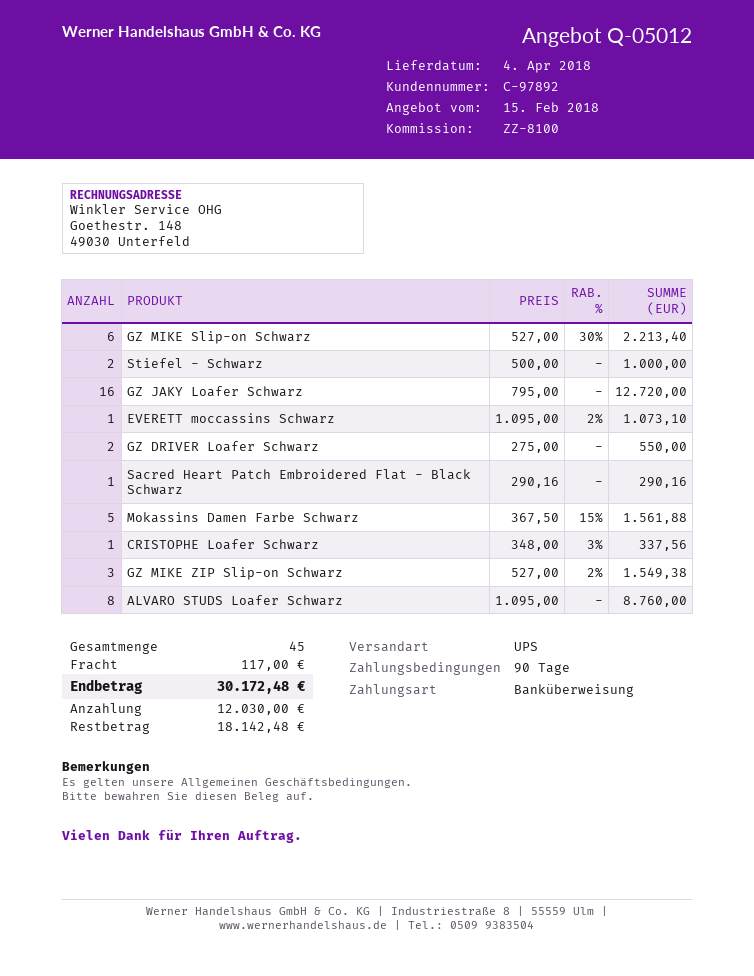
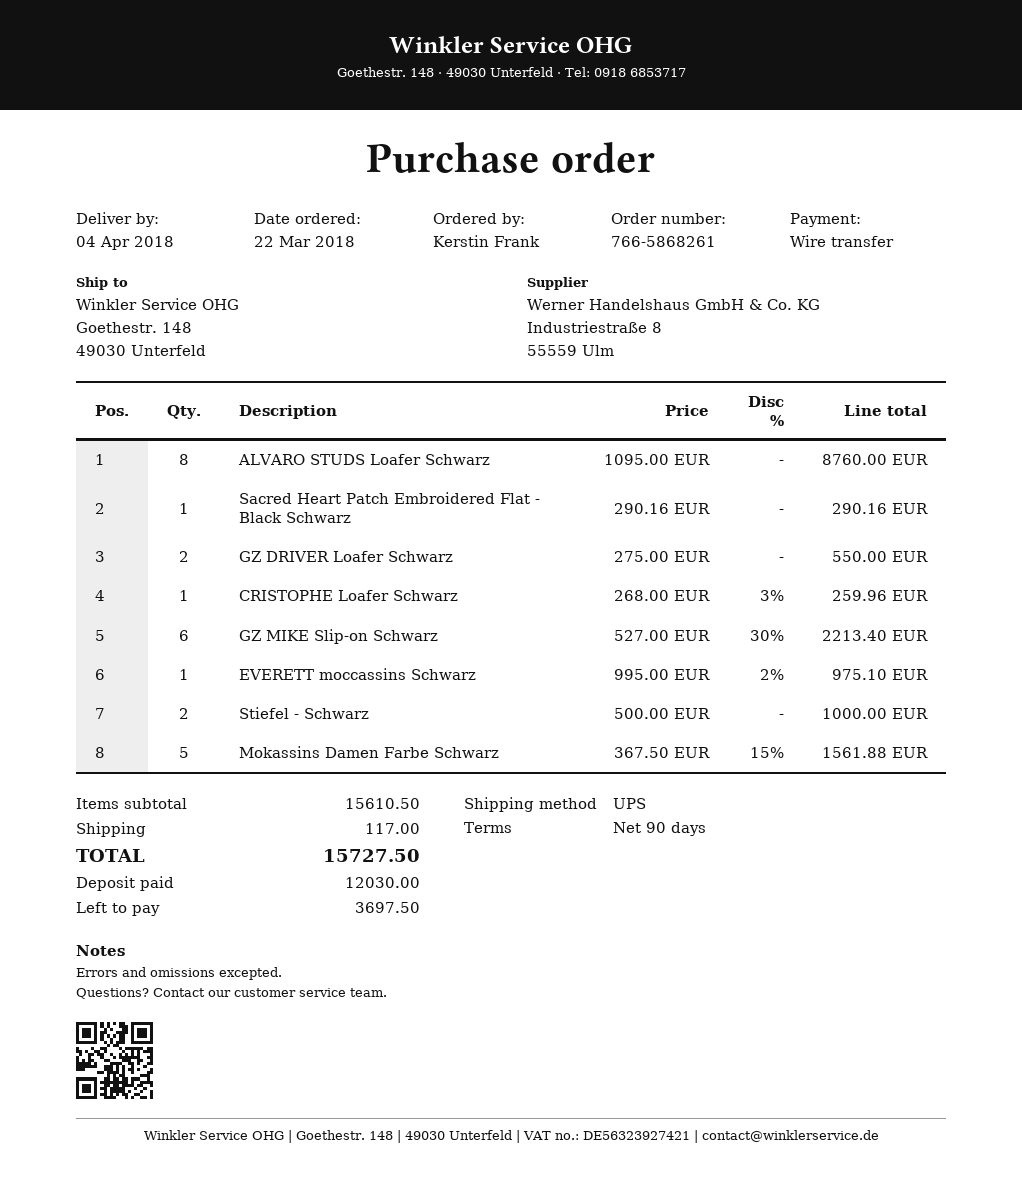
GZ JAKY Loafer Schwarz: 16 x 795.00 = 12720.00 -> none
EVERETT moccassins Schwarz: 1 x 1095.00 - 2% = 1073.10 -> 1 x 995.00 - 2% = 975.10
CRISTOPHE Loafer Schwarz: 1 x 348.00 - 3% = 337.56 -> 1 x 268.00 - 3% = 259.96
GZ MIKE ZIP Slip-on Schwarz: 3 x 527.00 - 2% = 1549.38 -> none
total: 30172.48 -> 15727.50
balance: 18142.48 -> 3697.50

